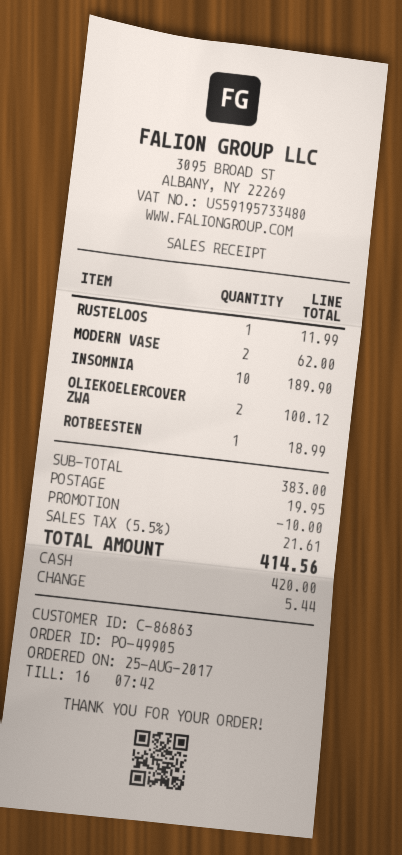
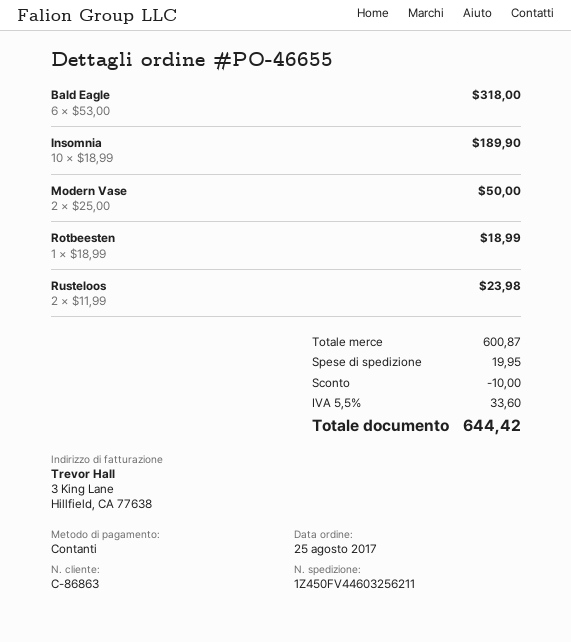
order number: PO-49905 -> PO-46655
RUSTELOOS: 1 for 11.99 -> 2 for 23.98
MODERN VASE: 2 for 62.00 -> 2 for 50.00
OLIEKOELERCOVER ZWA: 2 for 100.12 -> none
Bald Eagle: none -> 6 for 318.00
subtotal: 383.00 -> 600.87
tax: 5.5% = 21.61 -> 5.5% = 33.60
total: 414.56 -> 644.42

